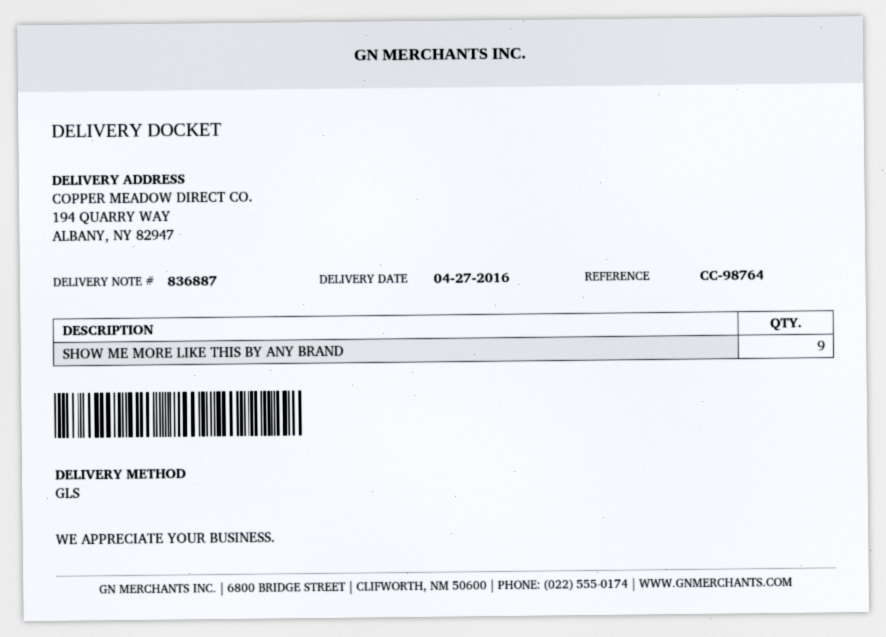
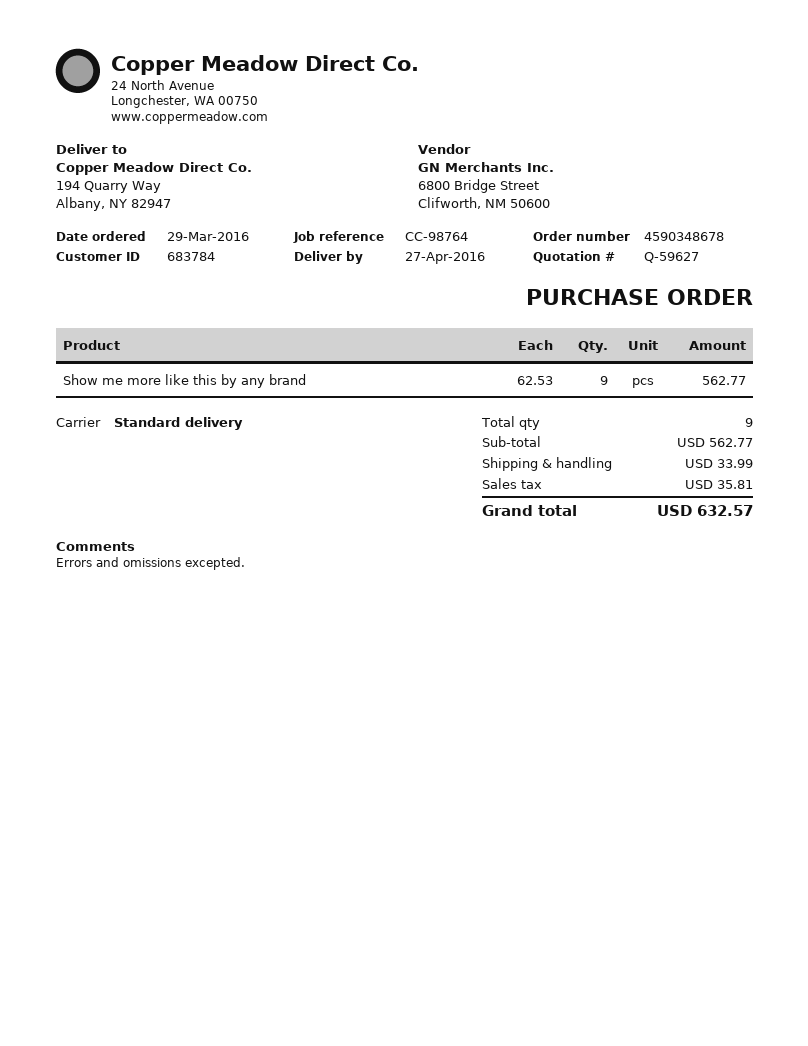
shipping method: GLS -> standard

